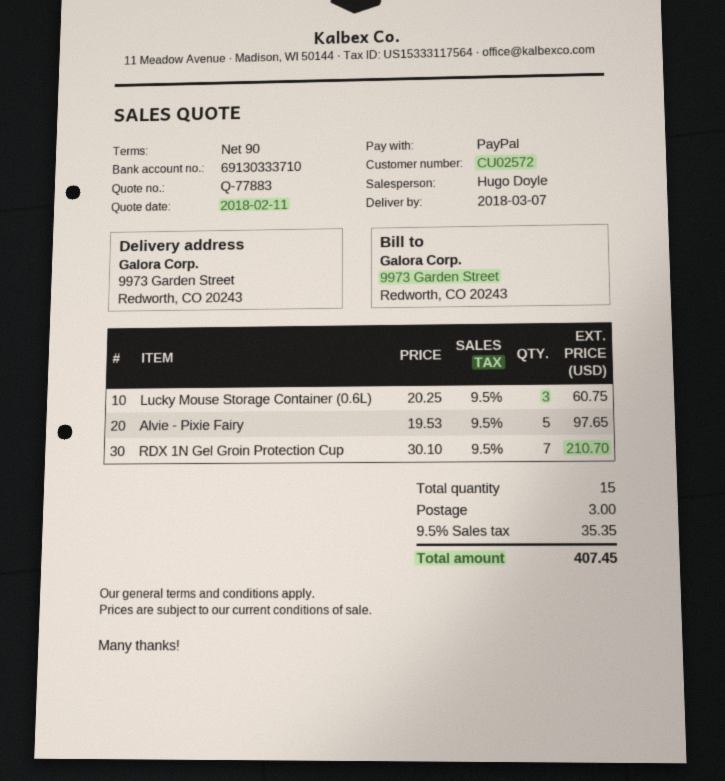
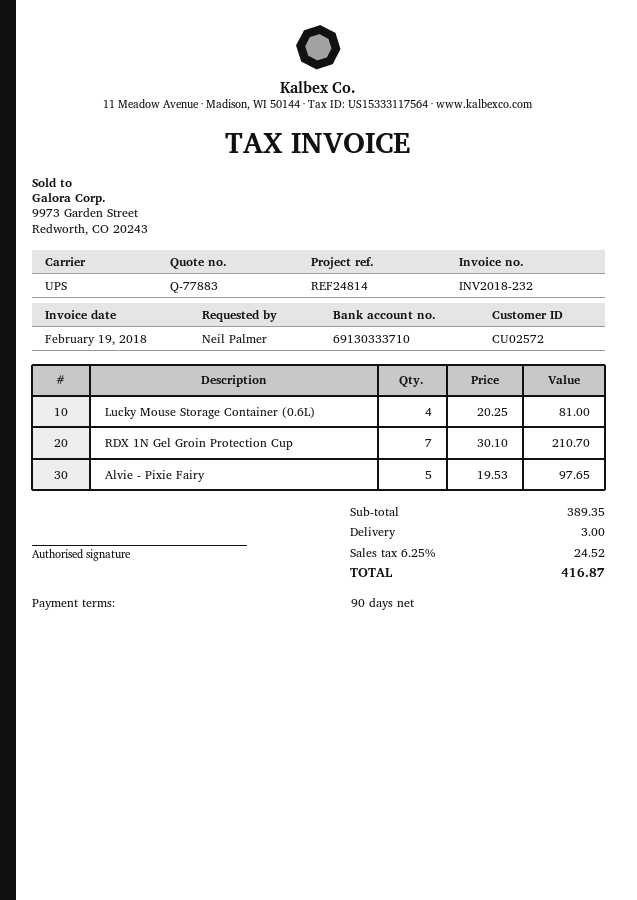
Lucky Mouse Storage Container (0.6L): 3 x 20.25 = 60.75 -> 4 x 20.25 = 81.00
tax: 9.5% = 35.35 -> 6.25% = 24.52
total: 407.45 -> 416.87

